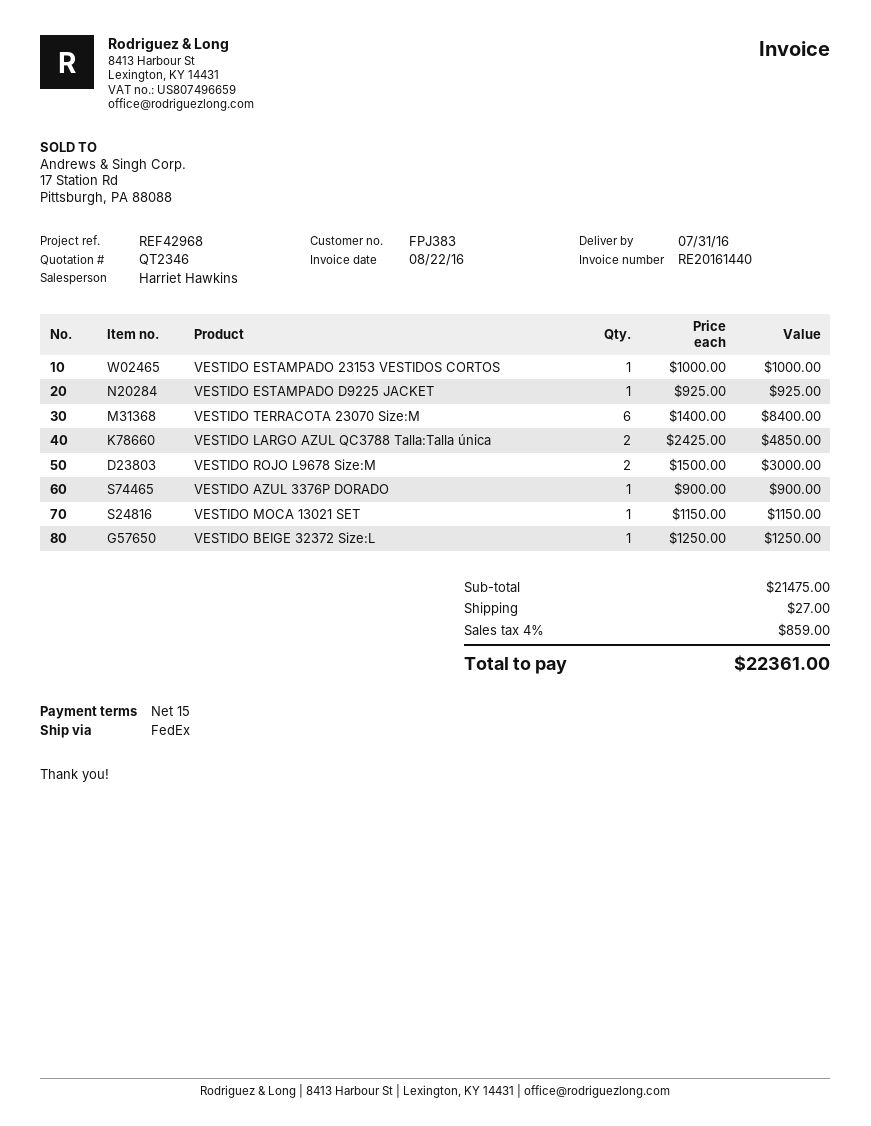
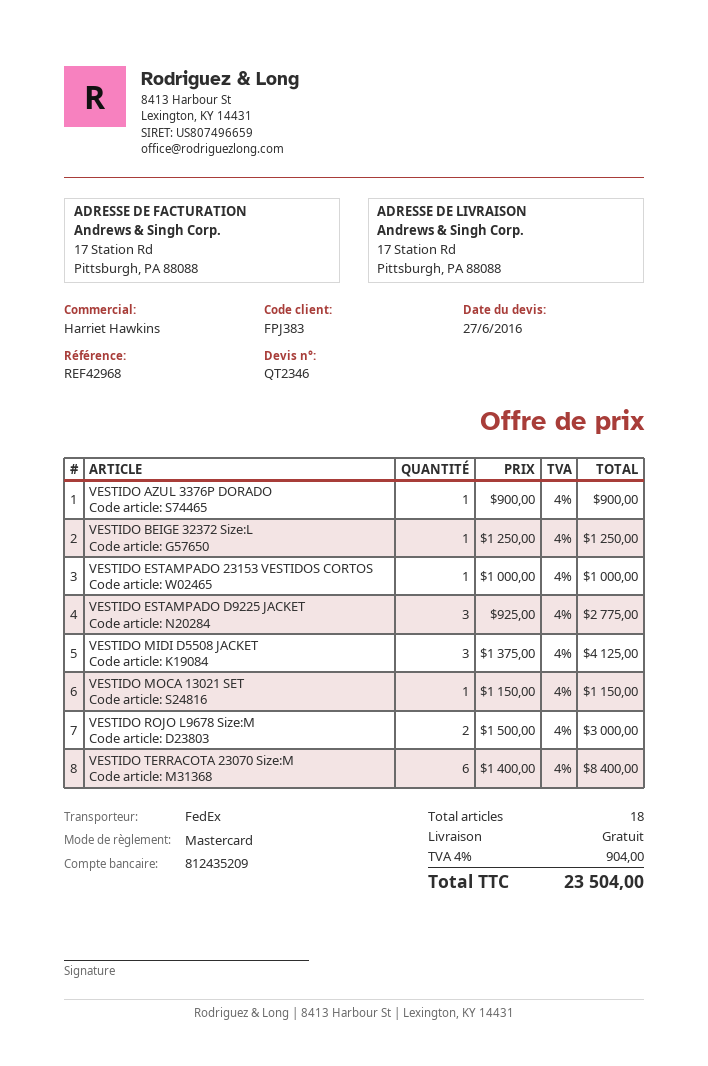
VESTIDO ESTAMPADO D9225 JACKET: 1 x 925.00 = 925.00 -> 3 x 925.00 = 2775.00
VESTIDO LARGO AZUL QC3788 Talla:Talla única: 2 x 2425.00 = 4850.00 -> none
VESTIDO MIDI D5508 JACKET: none -> 3 x 1375.00 = 4125.00
shipping: 27.00 -> 0.00
tax: 4% = 859.00 -> 4% = 904.00
total: 22361.00 -> 23504.00

